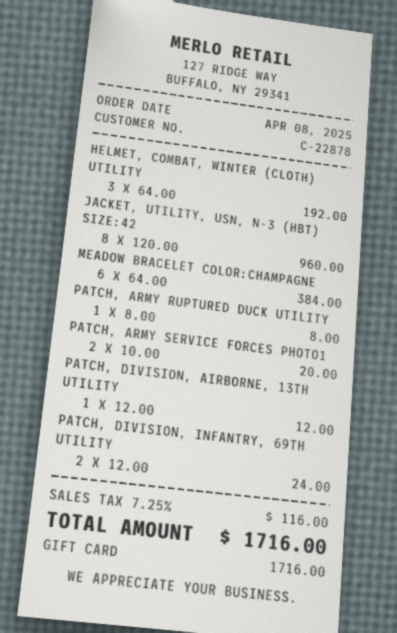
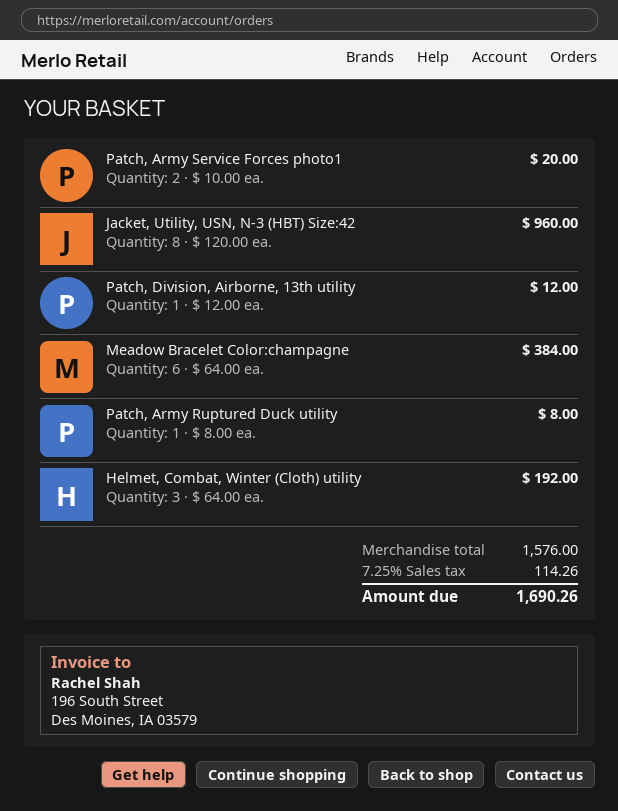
PATCH, DIVISION, INFANTRY, 69TH UTILITY: 2 x 12.00 = 24.00 -> none
tax: 7.25% = 116.00 -> 7.25% = 114.26
total: 1716.00 -> 1690.26

